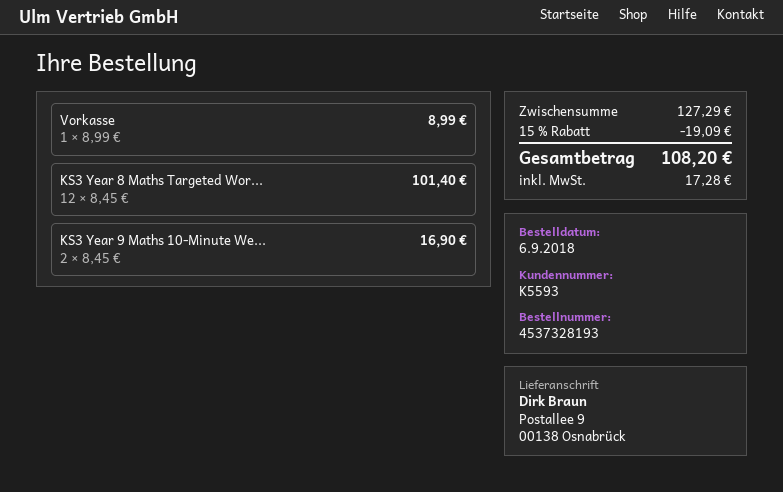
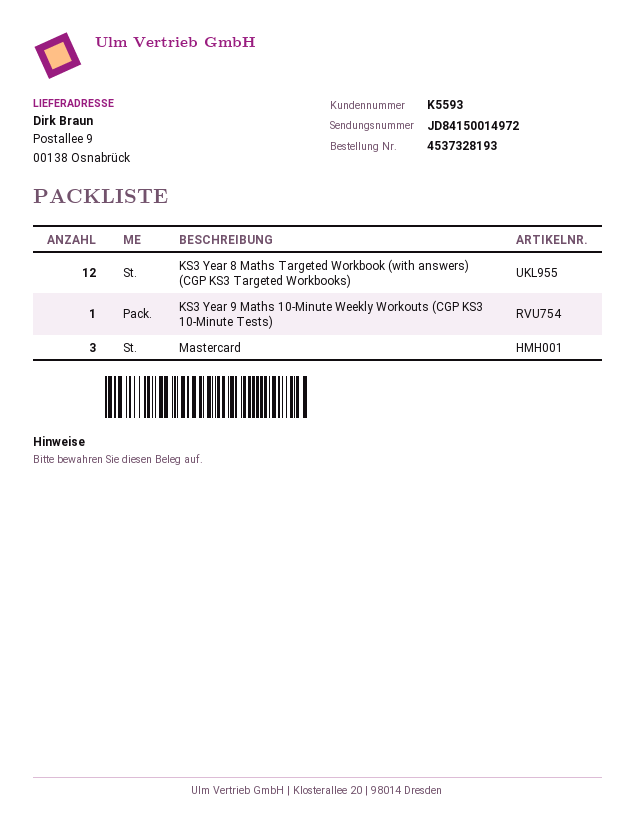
Vorkasse: 1 -> none
KS3 Year 9 Maths 10-Minute We...: 2 -> 1
Mastercard: none -> 3

